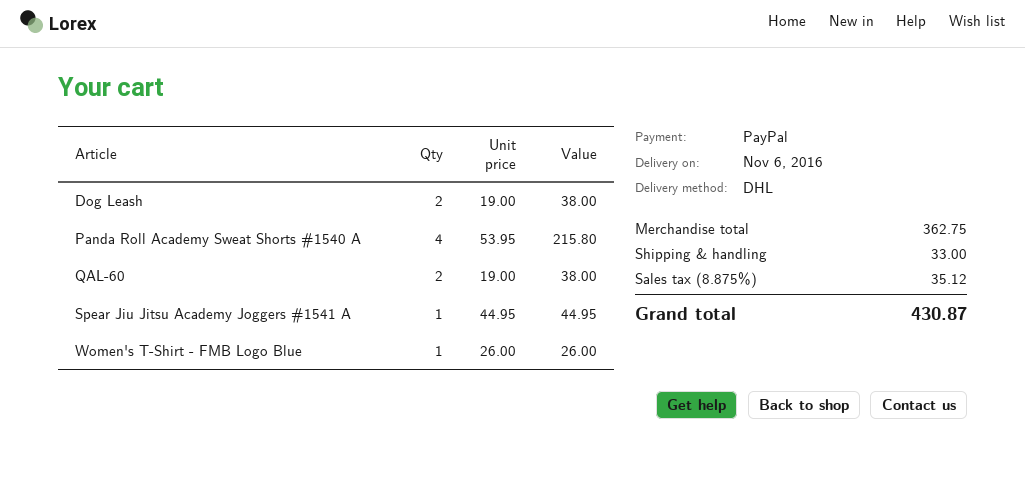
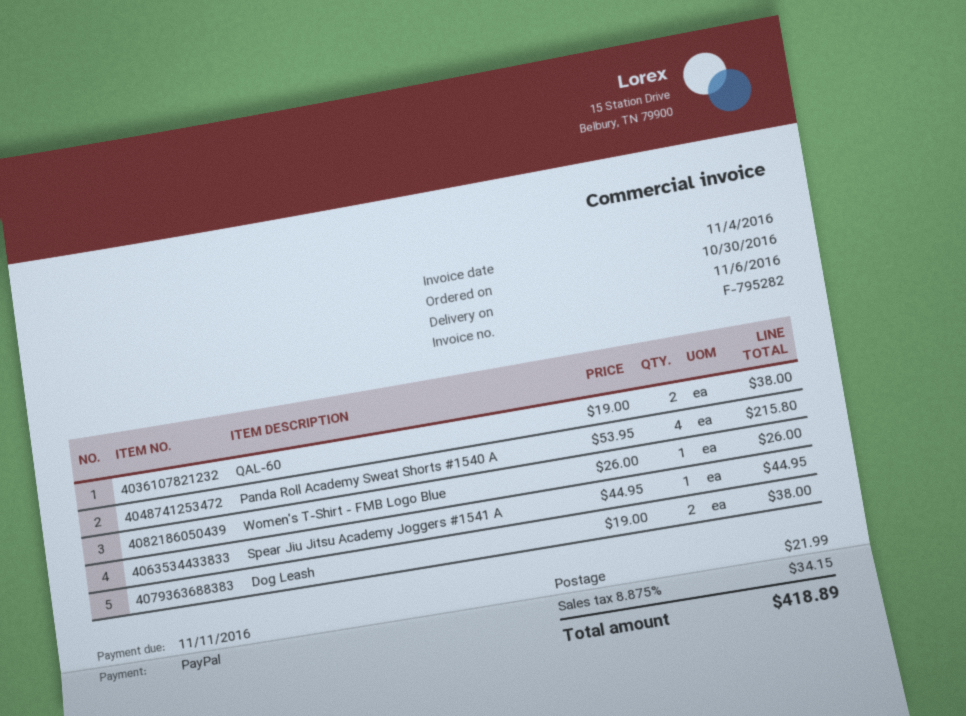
shipping: 33.00 -> 21.99
tax: 8.875% = 35.12 -> 8.875% = 34.15
total: 430.87 -> 418.89

